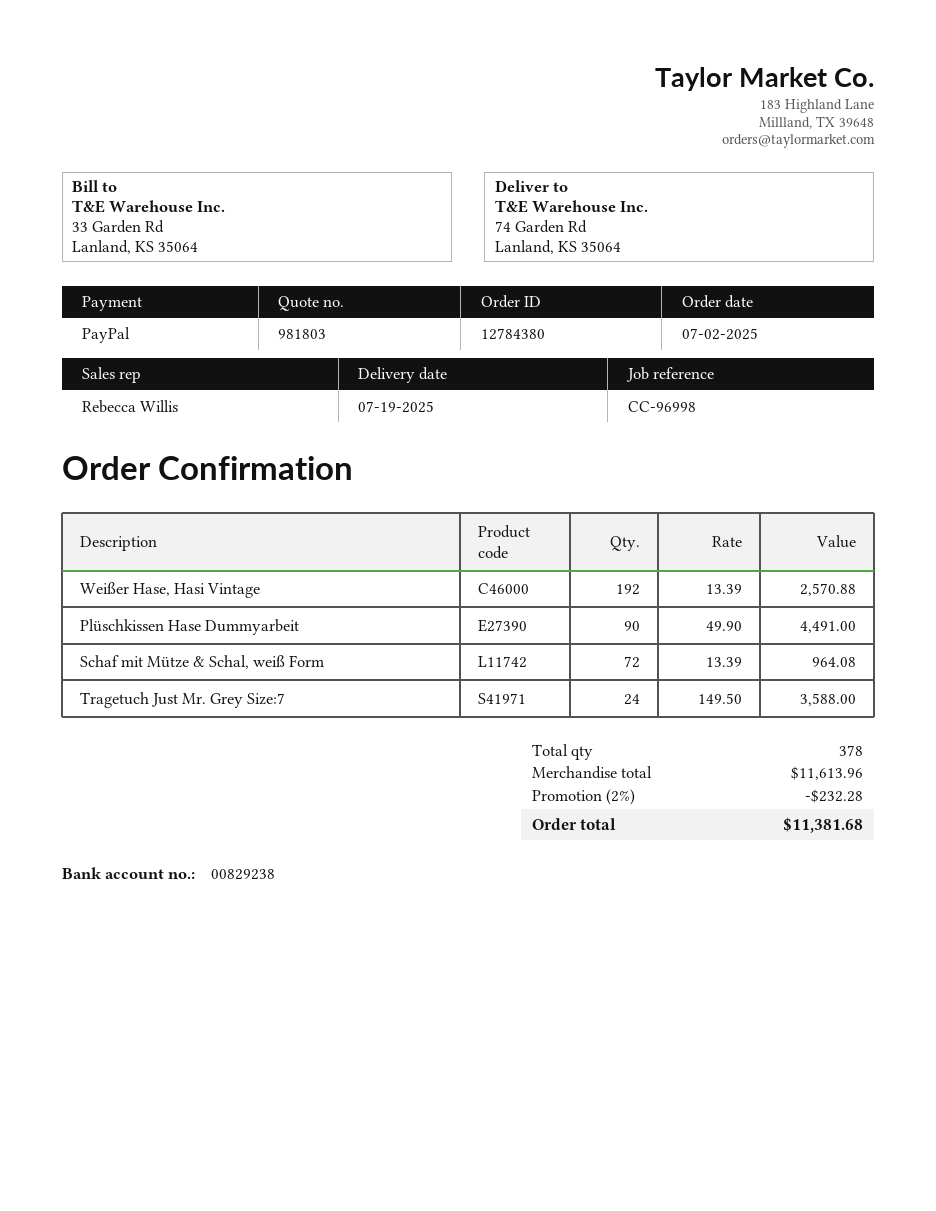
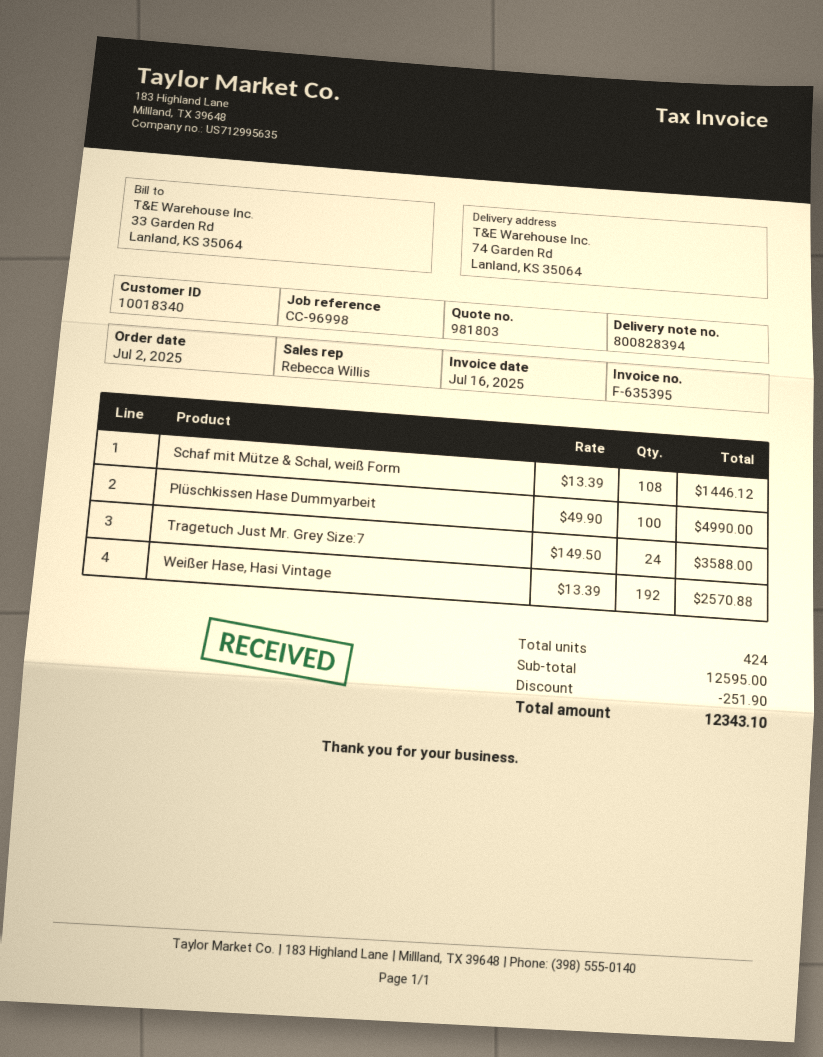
Plüschkissen Hase Dummyarbeit: 90 x 49.90 = 4491.00 -> 100 x 49.90 = 4990.00
Schaf mit Mütze & Schal, weiß Form: 72 x 13.39 = 964.08 -> 108 x 13.39 = 1446.12
total quantity: 378 -> 424
subtotal: 11613.96 -> 12595.00
discount: 232.28 -> 251.90
total: 11381.68 -> 12343.10

